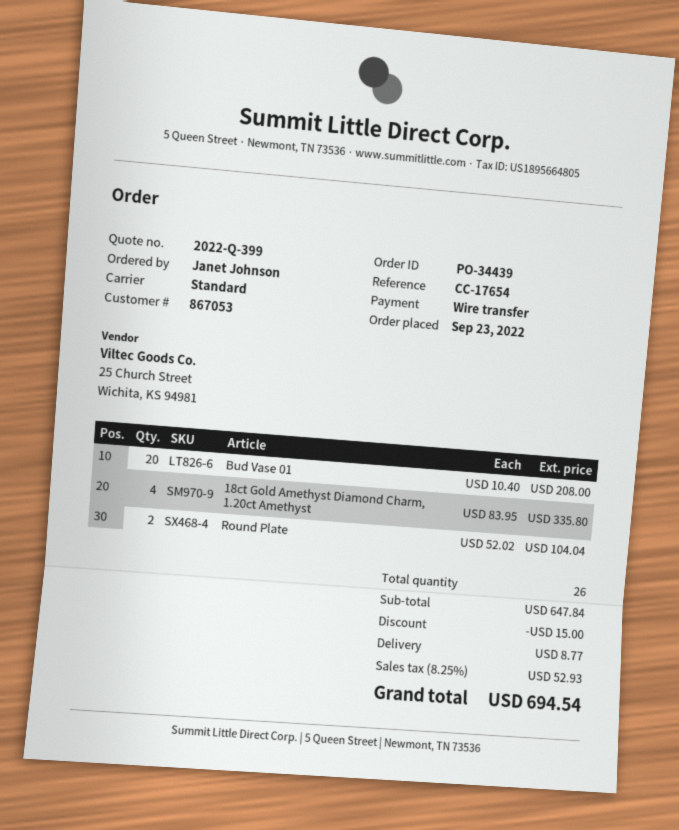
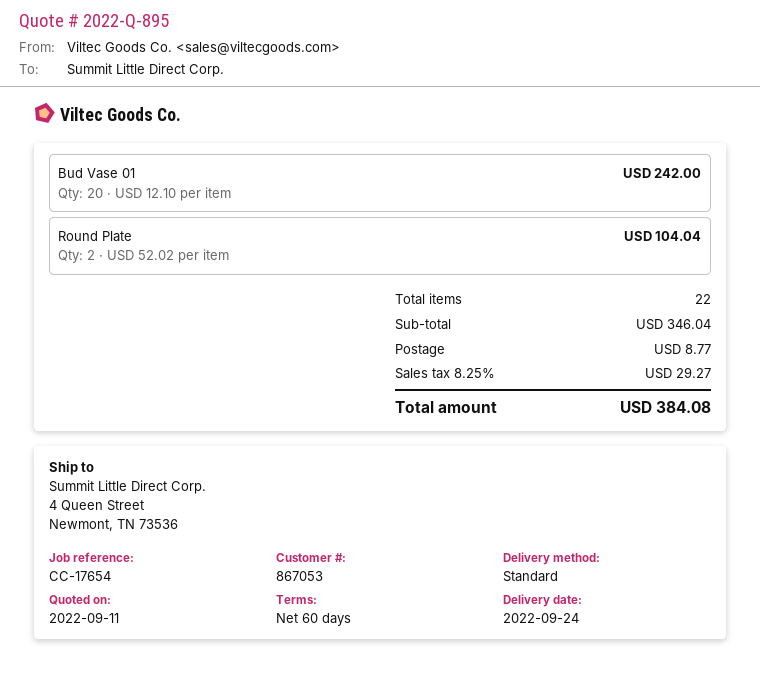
quote number: 2022-Q-399 -> 2022-Q-895
Bud Vase 01: 20 x 10.40 = 208.00 -> 20 x 12.10 = 242.00
18ct Gold Amethyst Diamond Charm, 1.20ct Amethyst: 4 x 83.95 = 335.80 -> none
total quantity: 26 -> 22
subtotal: 647.84 -> 346.04
discount: 15.00 -> none
tax: 8.25% = 52.93 -> 8.25% = 29.27
total: 694.54 -> 384.08

